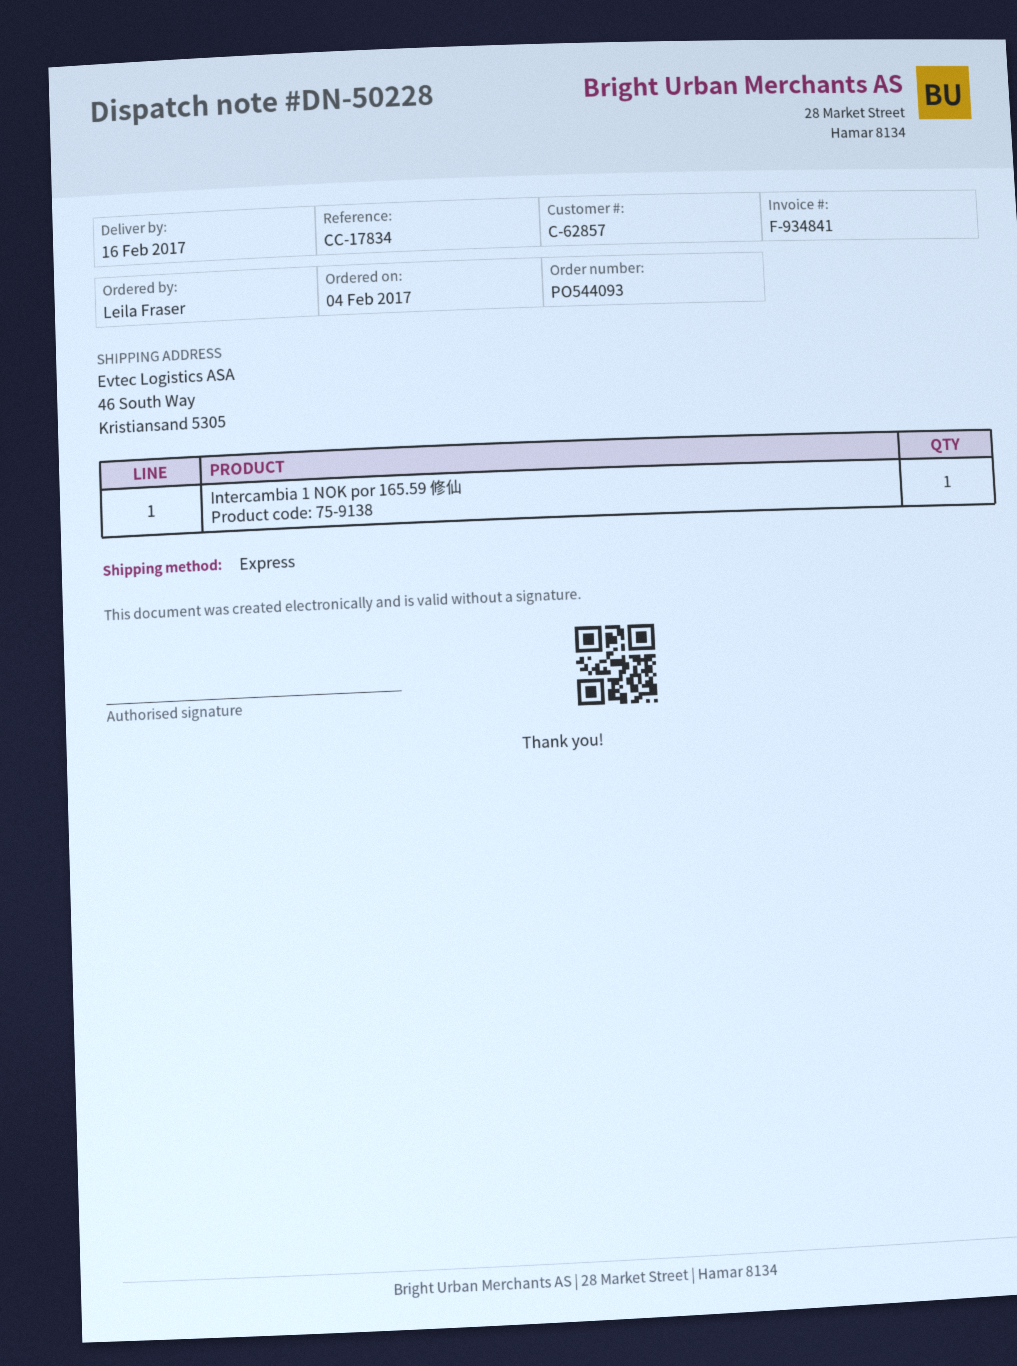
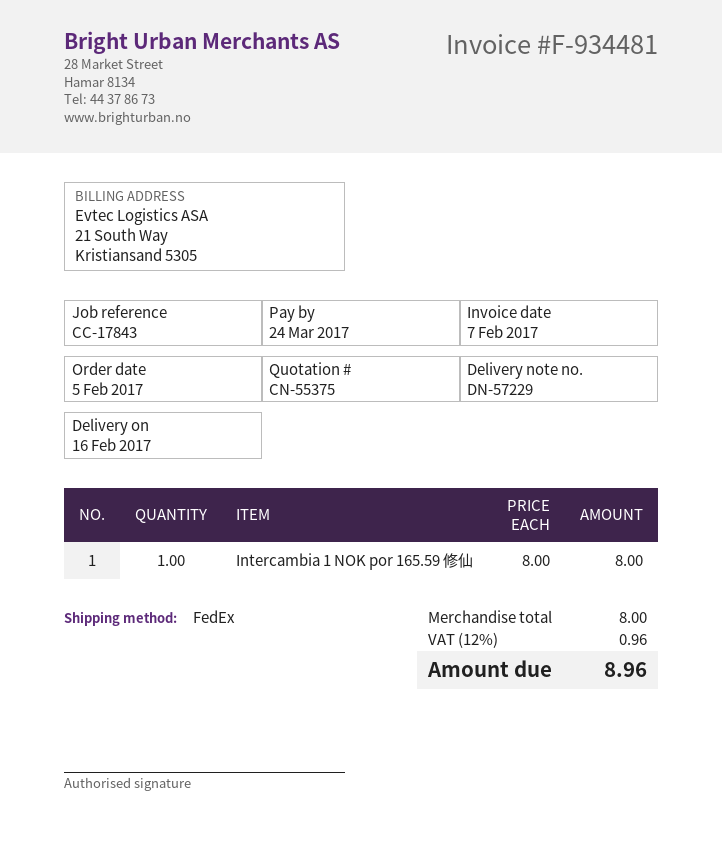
order date: 2017-02-04 -> 2017-02-05
delivery note number: DN-50228 -> DN-57229
invoice number: F-934841 -> F-934481
reference: CC-17834 -> CC-17843
shipping method: express -> FedEx

